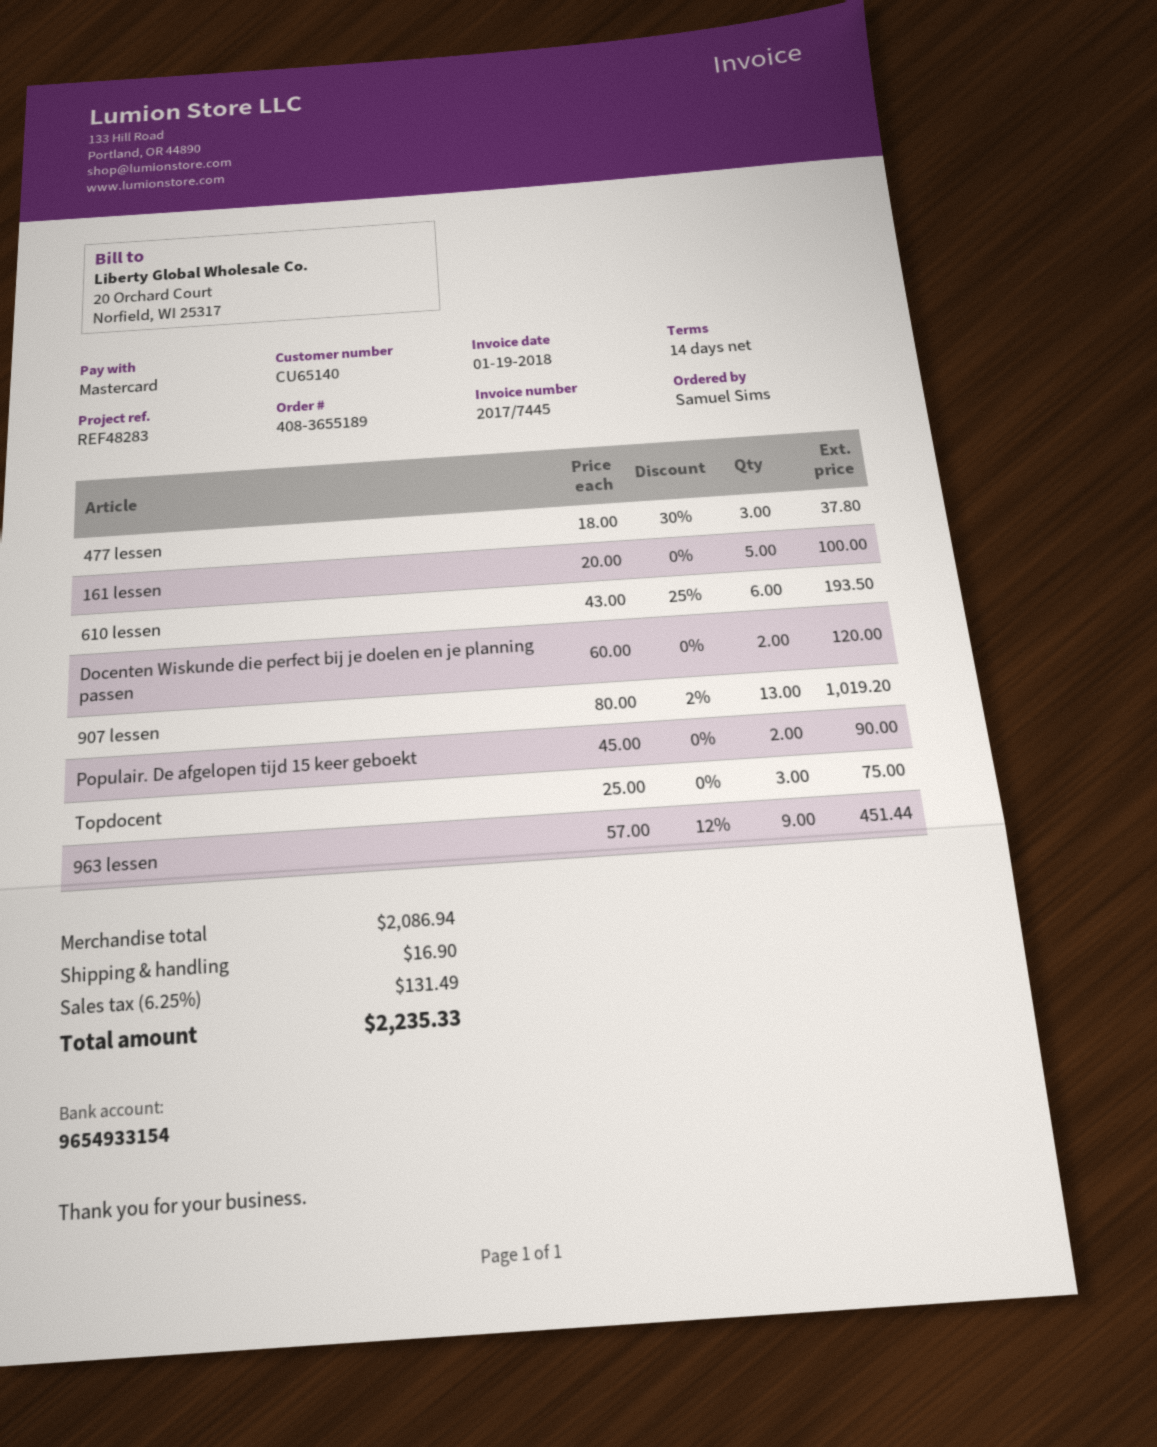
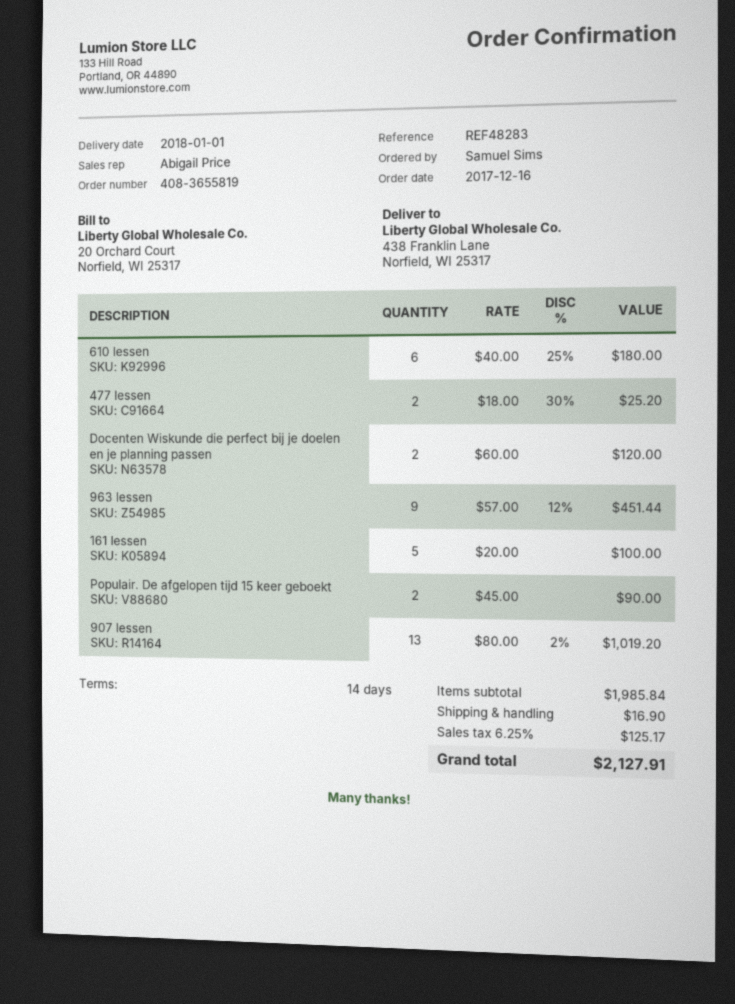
order number: 408-3655189 -> 408-3655819
477 lessen: 3 x 18.00 - 30% = 37.80 -> 2 x 18.00 - 30% = 25.20
610 lessen: 6 x 43.00 - 25% = 193.50 -> 6 x 40.00 - 25% = 180.00
Topdocent: 3 x 25.00 = 75.00 -> none
subtotal: 2086.94 -> 1985.84
tax: 6.25% = 131.49 -> 6.25% = 125.17
total: 2235.33 -> 2127.91

